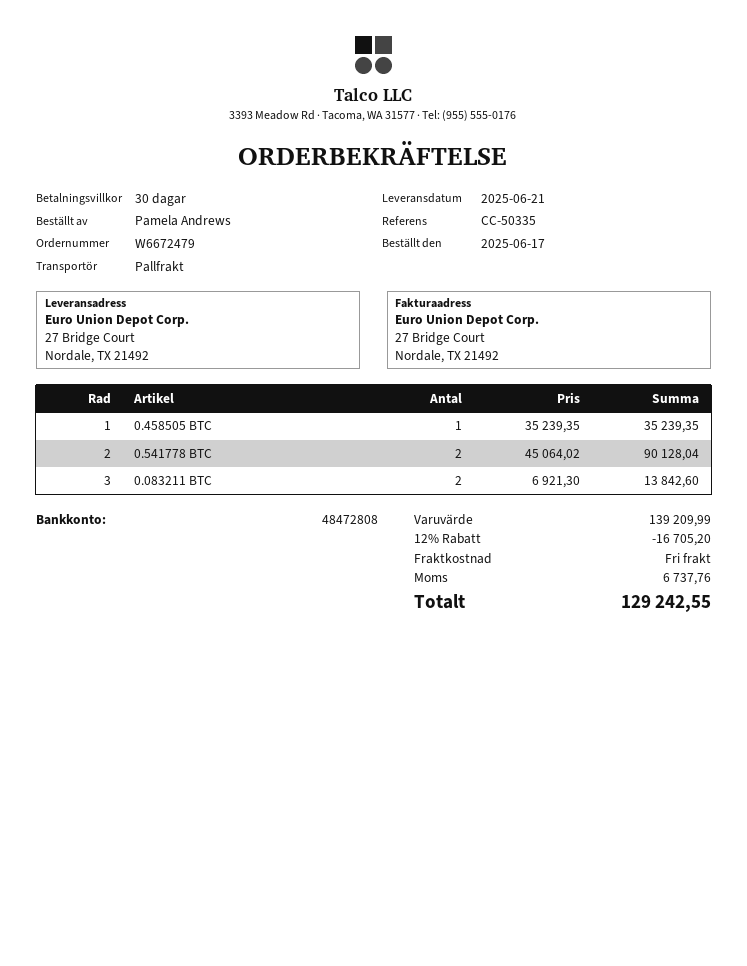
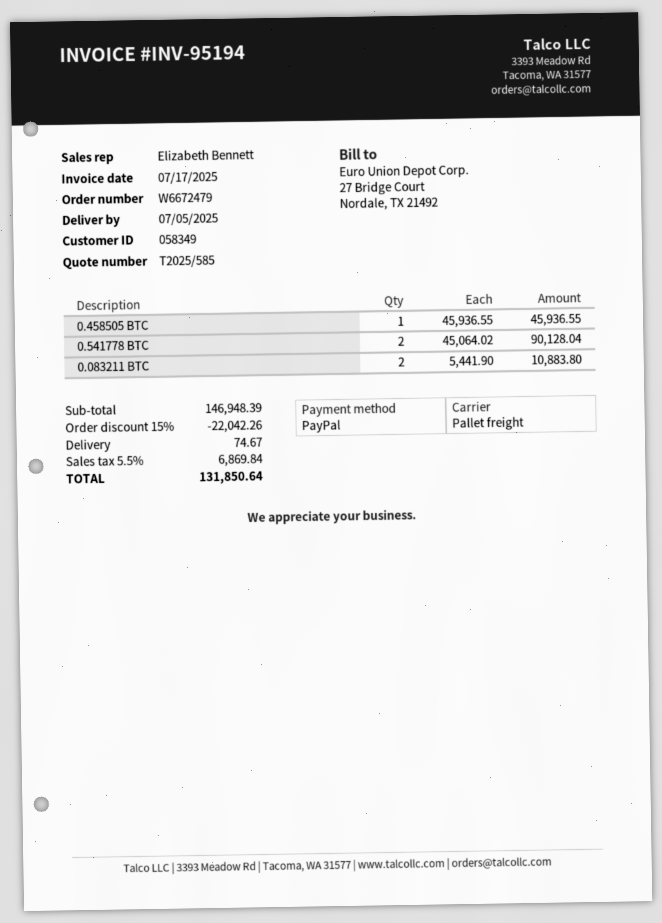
delivery date: 2025-06-21 -> 2025-07-05
0.458505 BTC: 1 x 35239.35 = 35239.35 -> 1 x 45936.55 = 45936.55
0.083211 BTC: 2 x 6921.30 = 13842.60 -> 2 x 5441.90 = 10883.80
subtotal: 139209.99 -> 146948.39
discount: 12% = 16705.20 -> 15% = 22042.26
shipping: 0.00 -> 74.67
tax: 6737.76 -> 6869.84
total: 129242.55 -> 131850.64

